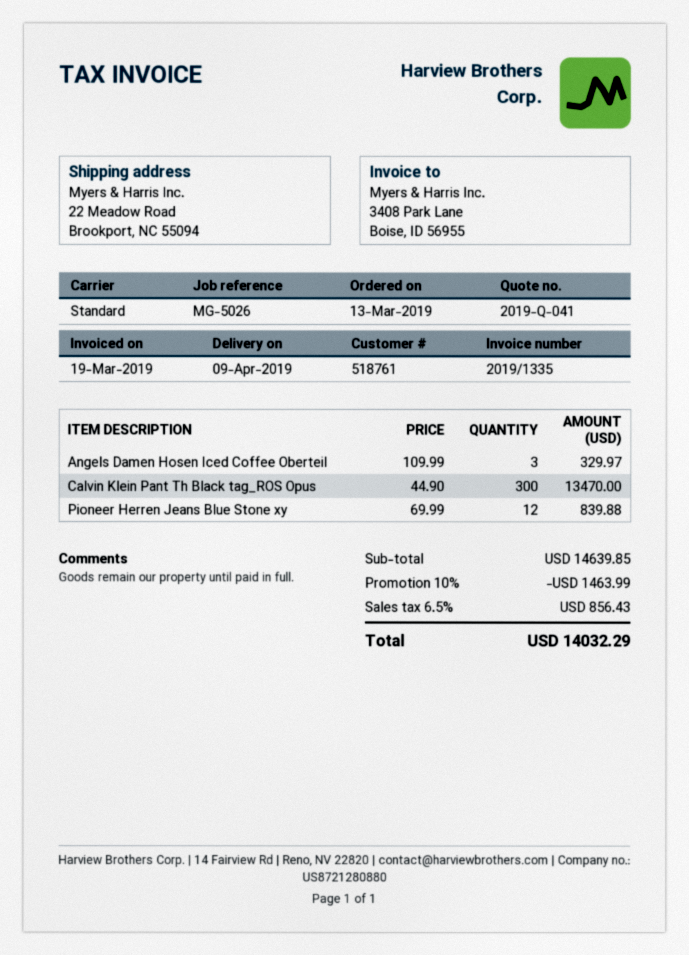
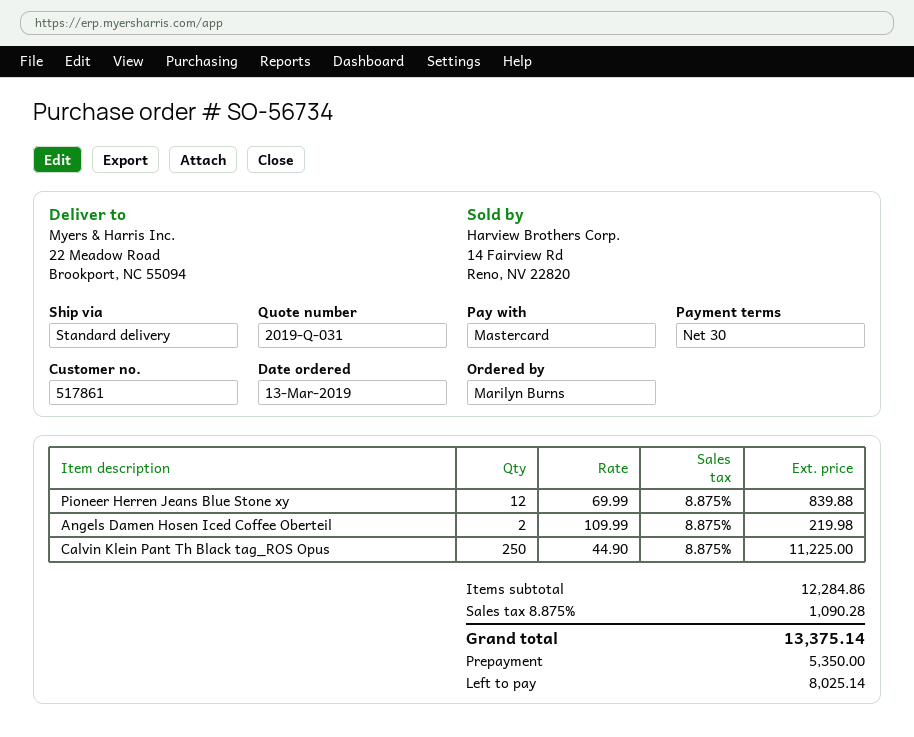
quote number: 2019-Q-041 -> 2019-Q-031
customer number: 518761 -> 517861
Angels Damen Hosen Iced Coffee Oberteil: 3 x 109.99 = 329.97 -> 2 x 109.99 = 219.98
Calvin Klein Pant Th Black tag_ROS Opus: 300 x 44.90 = 13470.00 -> 250 x 44.90 = 11225.00
subtotal: 14639.85 -> 12284.86
discount: 10% = 1463.99 -> none
tax: 6.5% = 856.43 -> 8.875% = 1090.28
total: 14032.29 -> 13375.14

